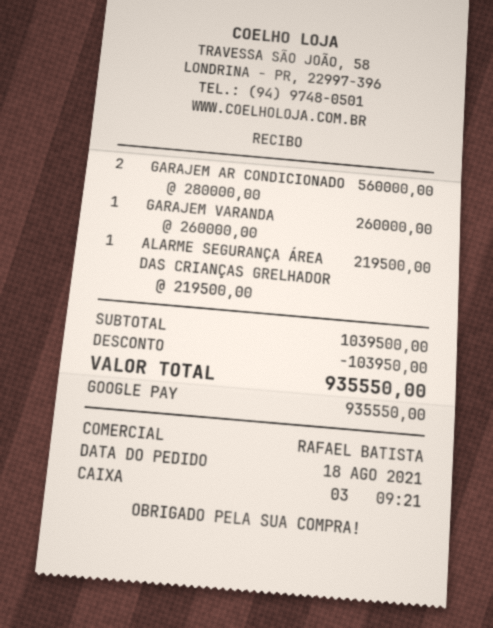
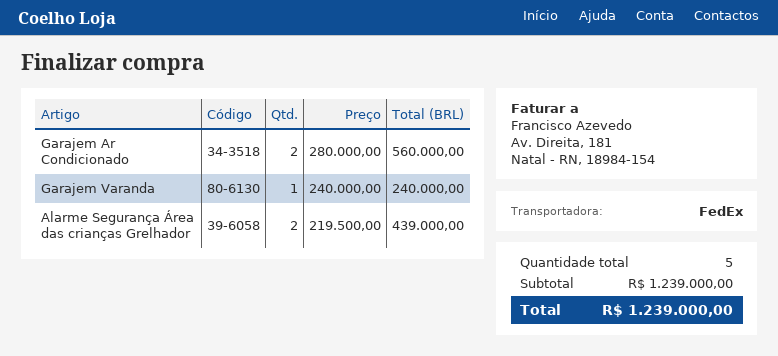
GARAJEM VARANDA: 1 x 260000.00 = 260000.00 -> 1 x 240000.00 = 240000.00
ALARME SEGURANÇA ÁREA DAS CRIANÇAS GRELHADOR: 1 x 219500.00 = 219500.00 -> 2 x 219500.00 = 439000.00
subtotal: 1039500.00 -> 1239000.00
discount: 103950.00 -> none
total: 935550.00 -> 1239000.00

